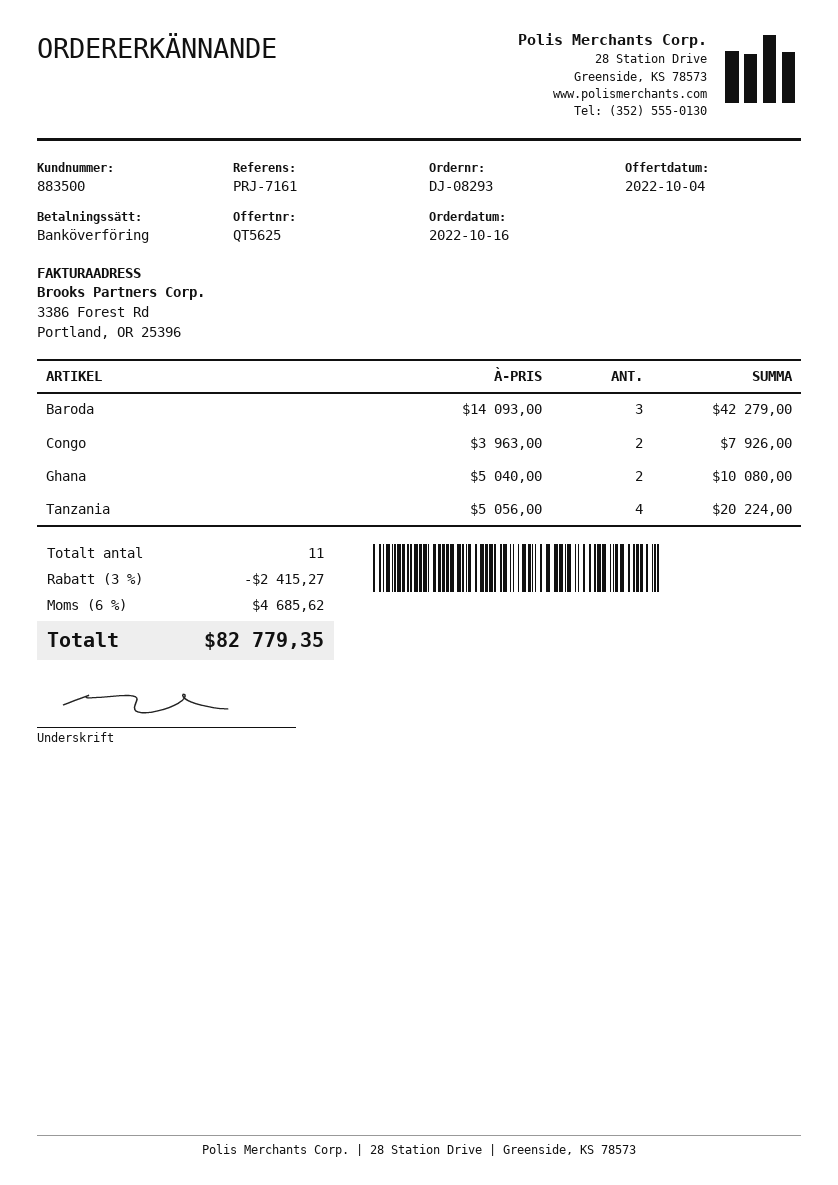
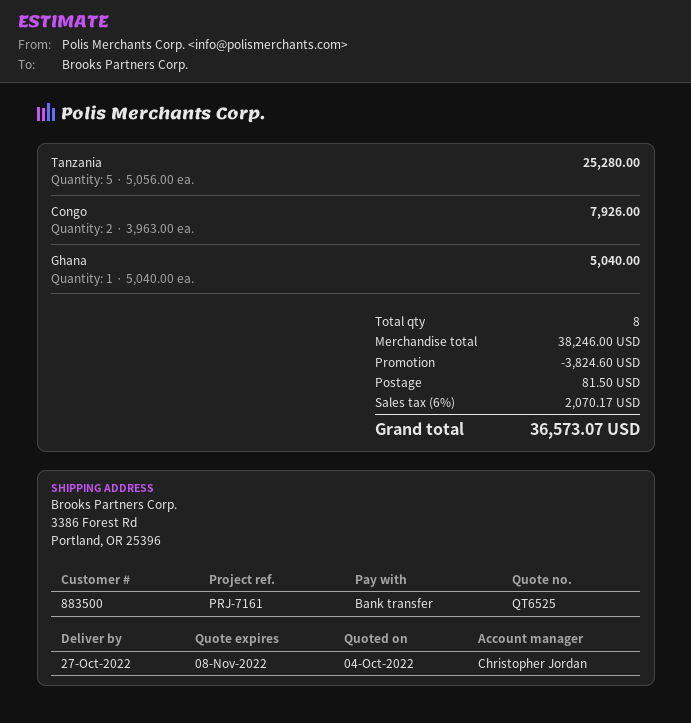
quote number: QT5625 -> QT6525
Baroda: 3 x 14093.00 = 42279.00 -> none
Ghana: 2 x 5040.00 = 10080.00 -> 1 x 5040.00 = 5040.00
Tanzania: 4 x 5056.00 = 20224.00 -> 5 x 5056.00 = 25280.00
total quantity: 11 -> 8
discount: 2415.27 -> 3824.60
shipping: none -> 81.50
tax: 6% = 4685.62 -> 6% = 2070.17
total: 82779.35 -> 36573.07

